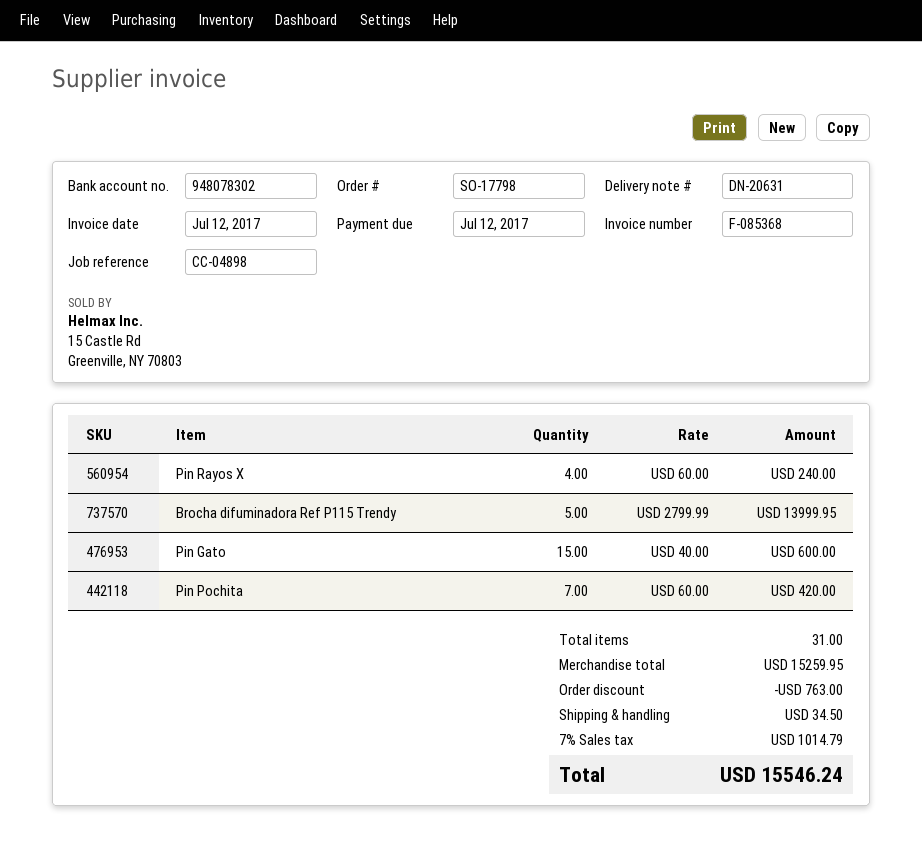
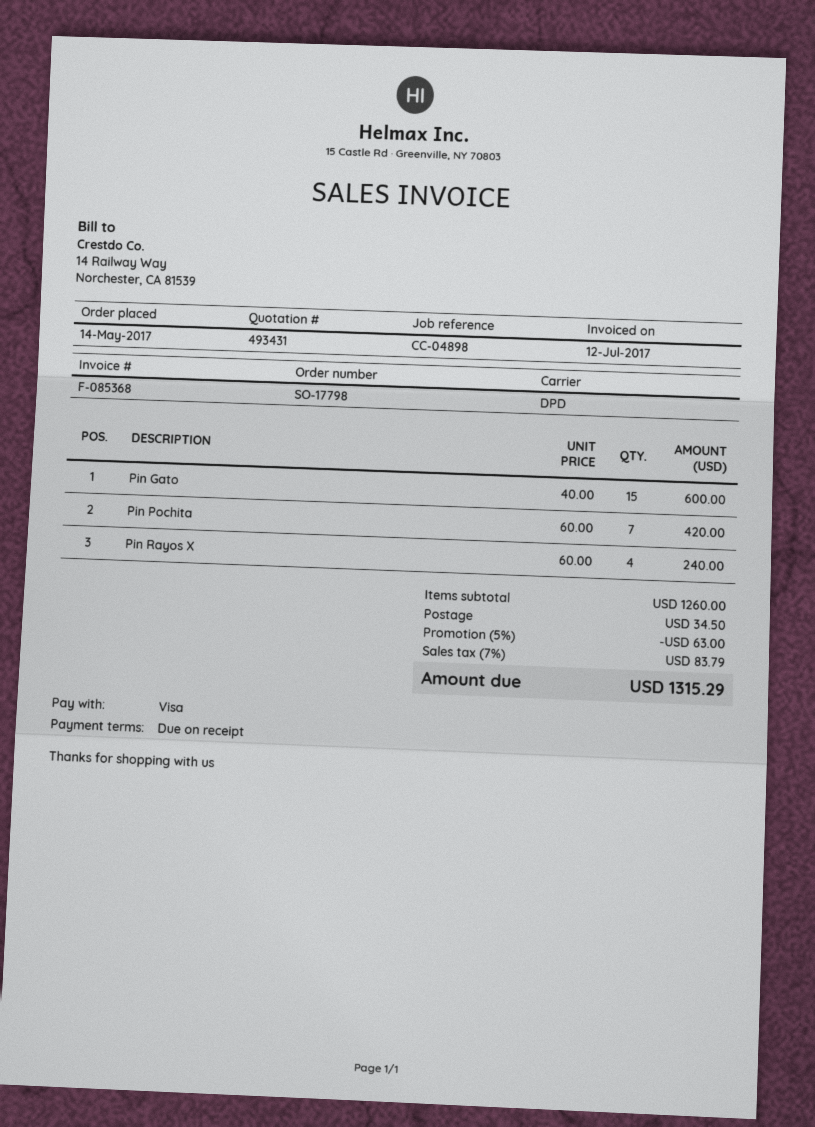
Brocha difuminadora Ref P115 Trendy: 5 x 2799.99 = 13999.95 -> none
subtotal: 15259.95 -> 1260.00
discount: 763.00 -> 63.00
tax: 7% = 1014.79 -> 7% = 83.79
total: 15546.24 -> 1315.29

